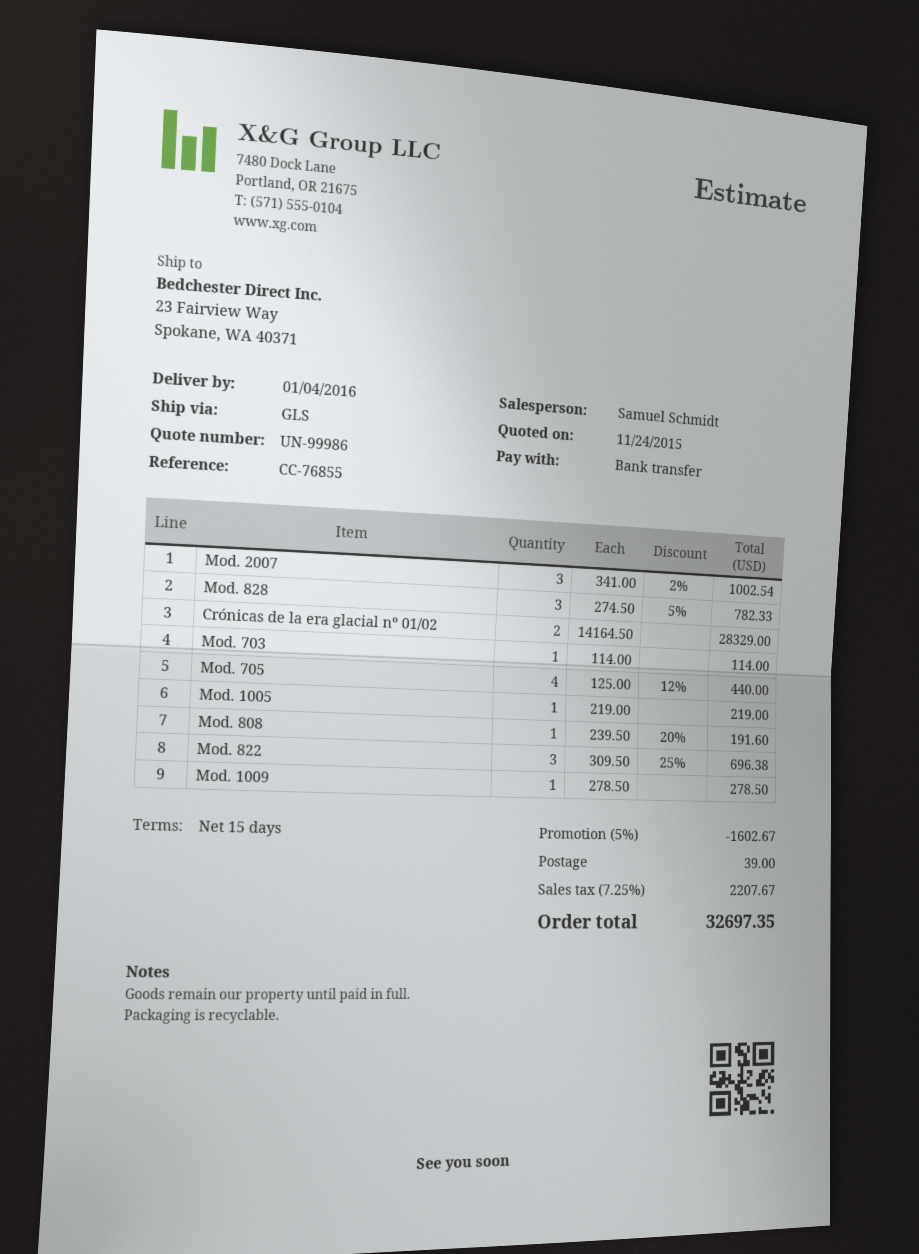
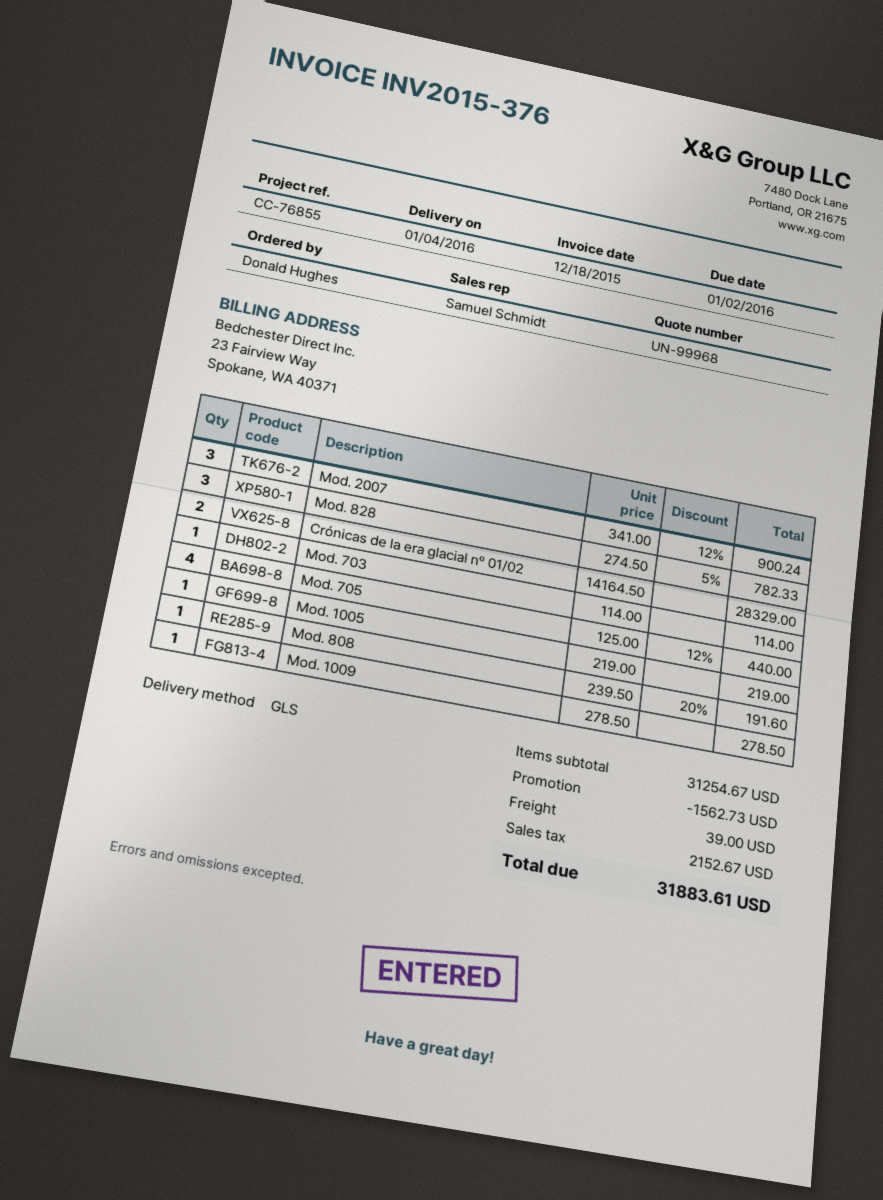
quote number: UN-99986 -> UN-99968
Mod. 2007: 3 x 341.00 - 2% = 1002.54 -> 3 x 341.00 - 12% = 900.24
Mod. 822: 3 x 309.50 - 25% = 696.38 -> none
discount: 1602.67 -> 1562.73
tax: 2207.67 -> 2152.67
total: 32697.35 -> 31883.61

